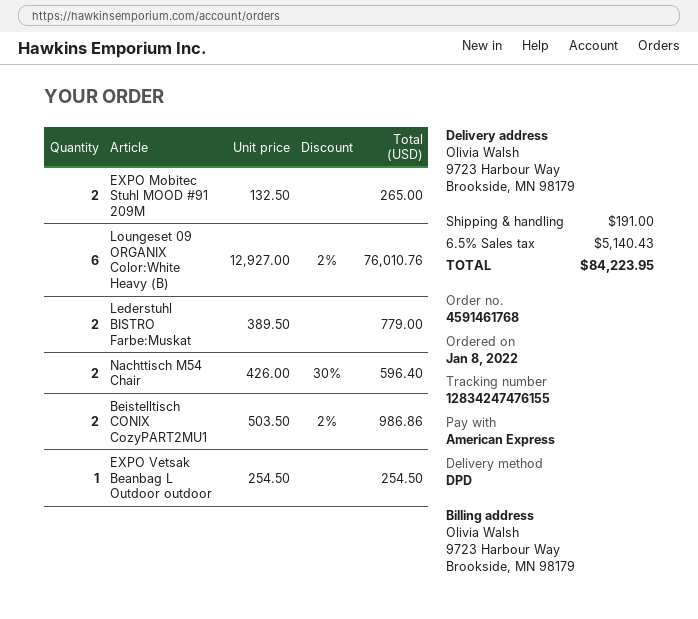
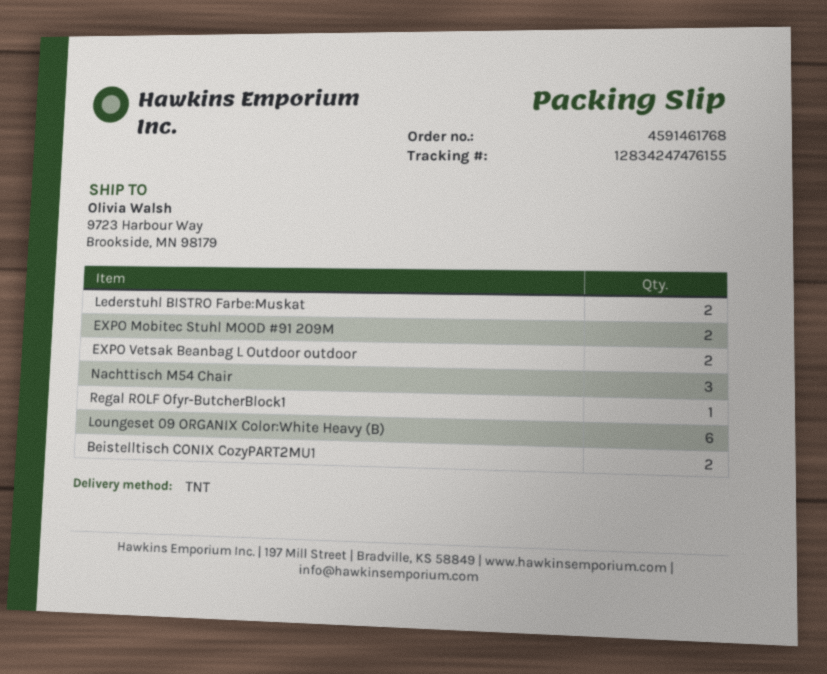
shipping method: DPD -> TNT
Nachttisch M54 Chair: 2 -> 3
EXPO Vetsak Beanbag L Outdoor outdoor: 1 -> 2
Regal ROLF Ofyr-ButcherBlock1: none -> 1

